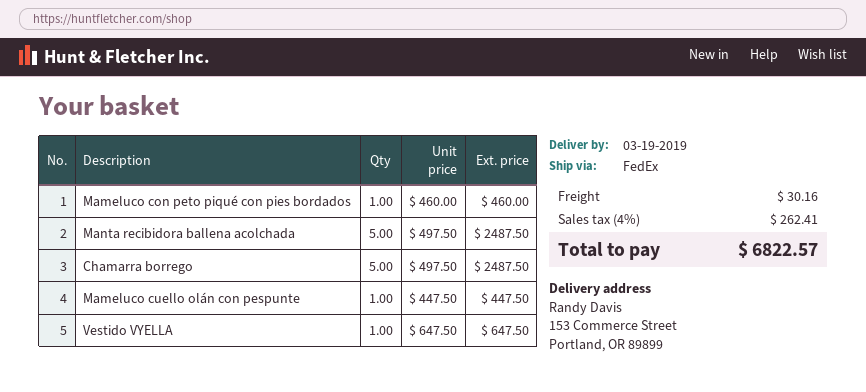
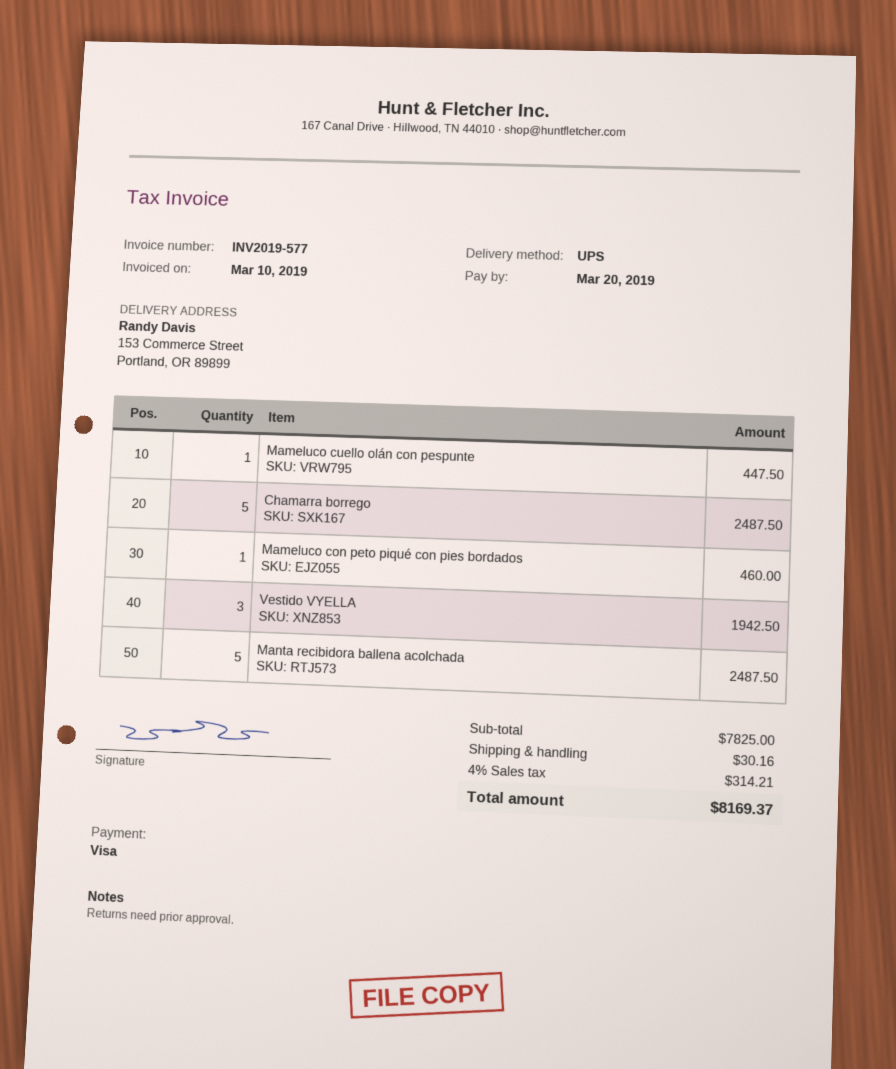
shipping method: FedEx -> UPS
Vestido VYELLA: 1 for 647.50 -> 3 for 1942.50
tax: 4% = 262.41 -> 4% = 314.21
total: 6822.57 -> 8169.37

